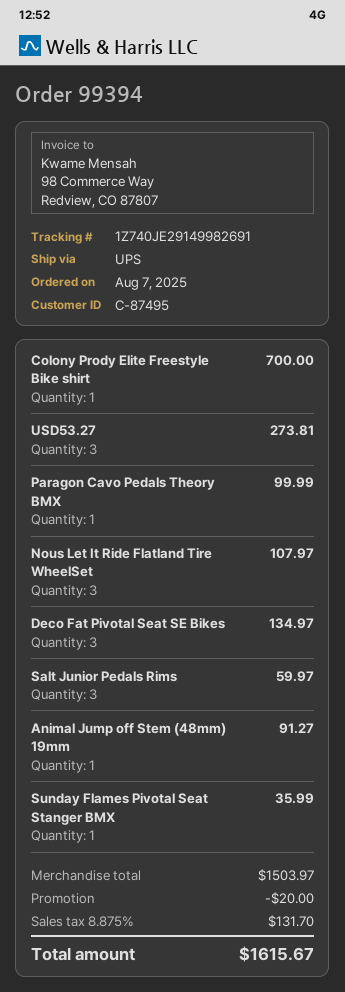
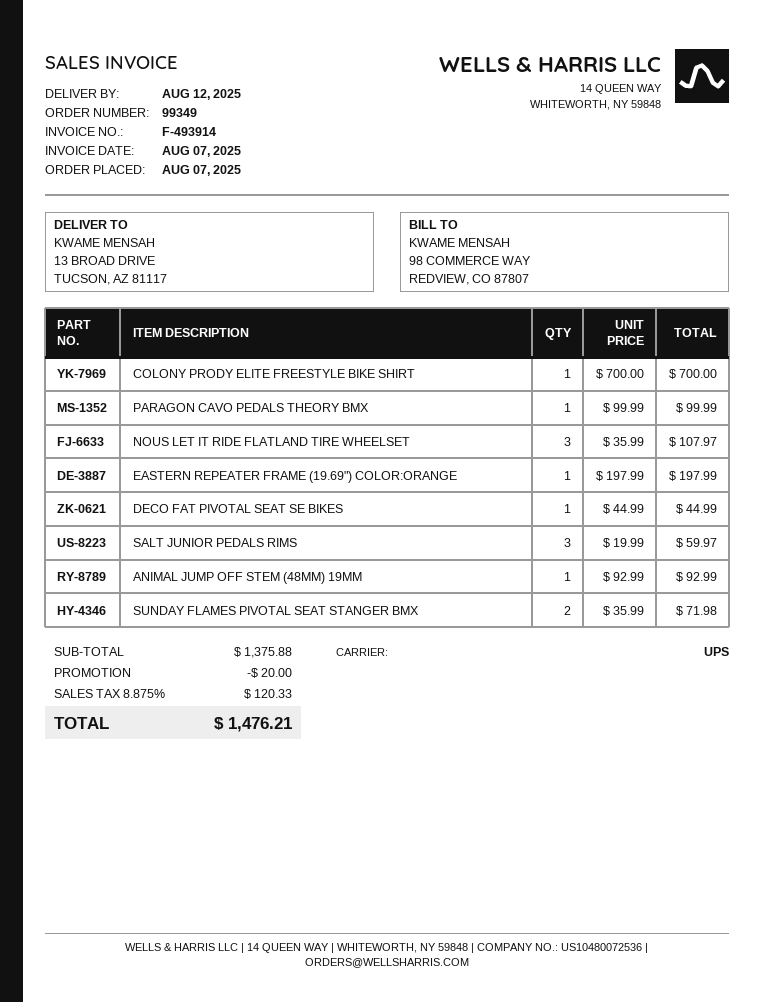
order number: 99394 -> 99349
USD53.27: 3 for 273.81 -> none
Deco Fat Pivotal Seat SE Bikes: 3 for 134.97 -> 1 for 44.99
Animal Jump off Stem (48mm) 19mm: 1 for 91.27 -> 1 for 92.99
Sunday Flames Pivotal Seat Stanger BMX: 1 for 35.99 -> 2 for 71.98
EASTERN REPEATER FRAME (19.69") COLOR:ORANGE: none -> 1 for 197.99
subtotal: 1503.97 -> 1375.88
tax: 8.875% = 131.70 -> 8.875% = 120.33
total: 1615.67 -> 1476.21

